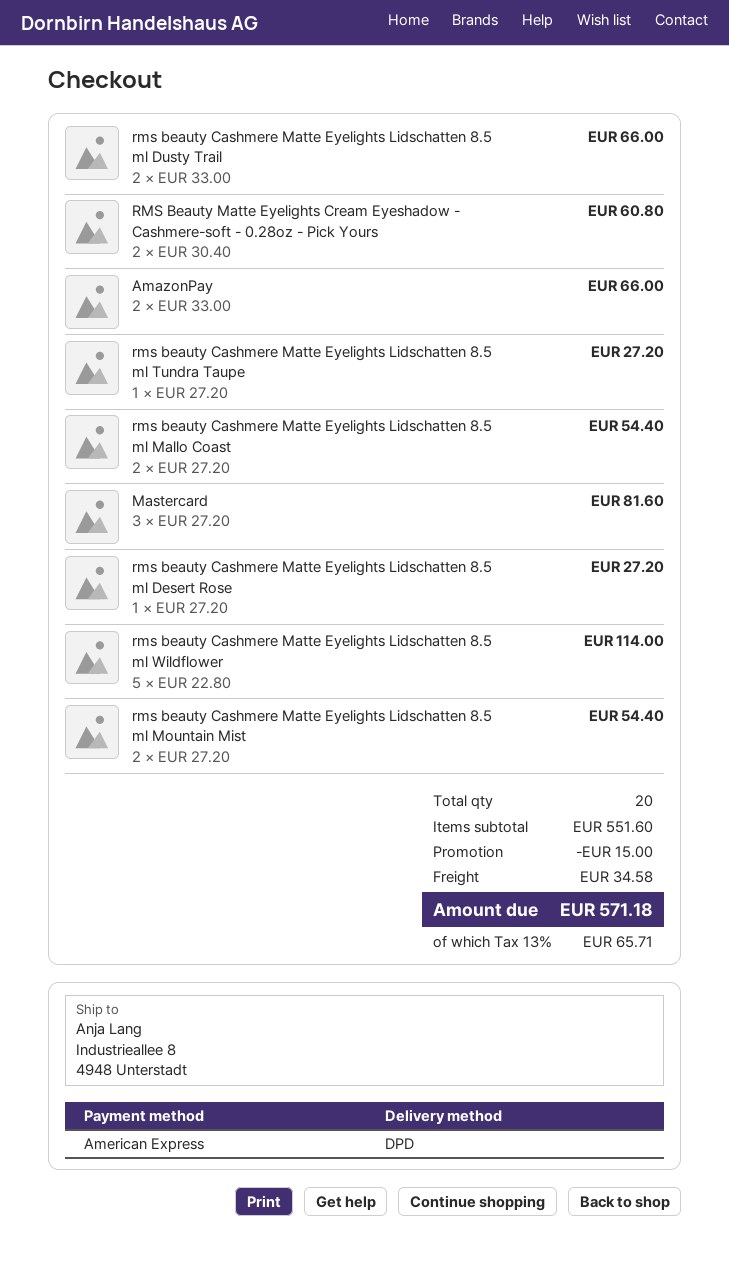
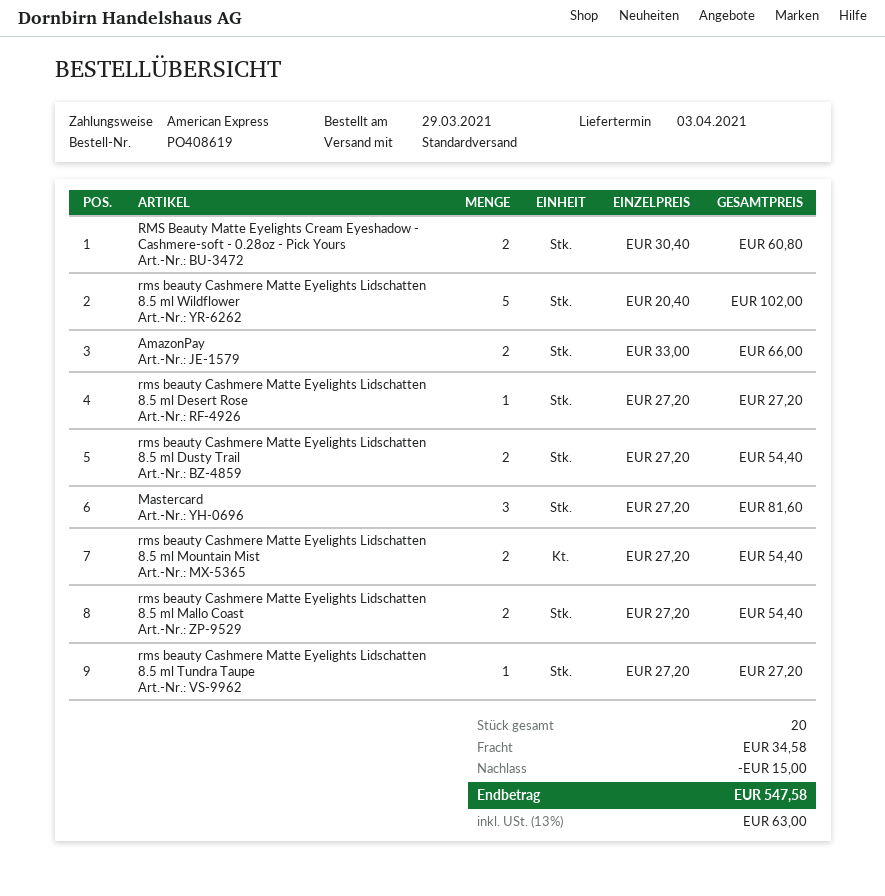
shipping method: DPD -> standard
rms beauty Cashmere Matte Eyelights Lidschatten 8.5 ml Dusty Trail: 2 x 33.00 = 66.00 -> 2 x 27.20 = 54.40
rms beauty Cashmere Matte Eyelights Lidschatten 8.5 ml Wildflower: 5 x 22.80 = 114.00 -> 5 x 20.40 = 102.00
tax: 13% = 65.71 -> 13% = 63.00
total: 571.18 -> 547.58

